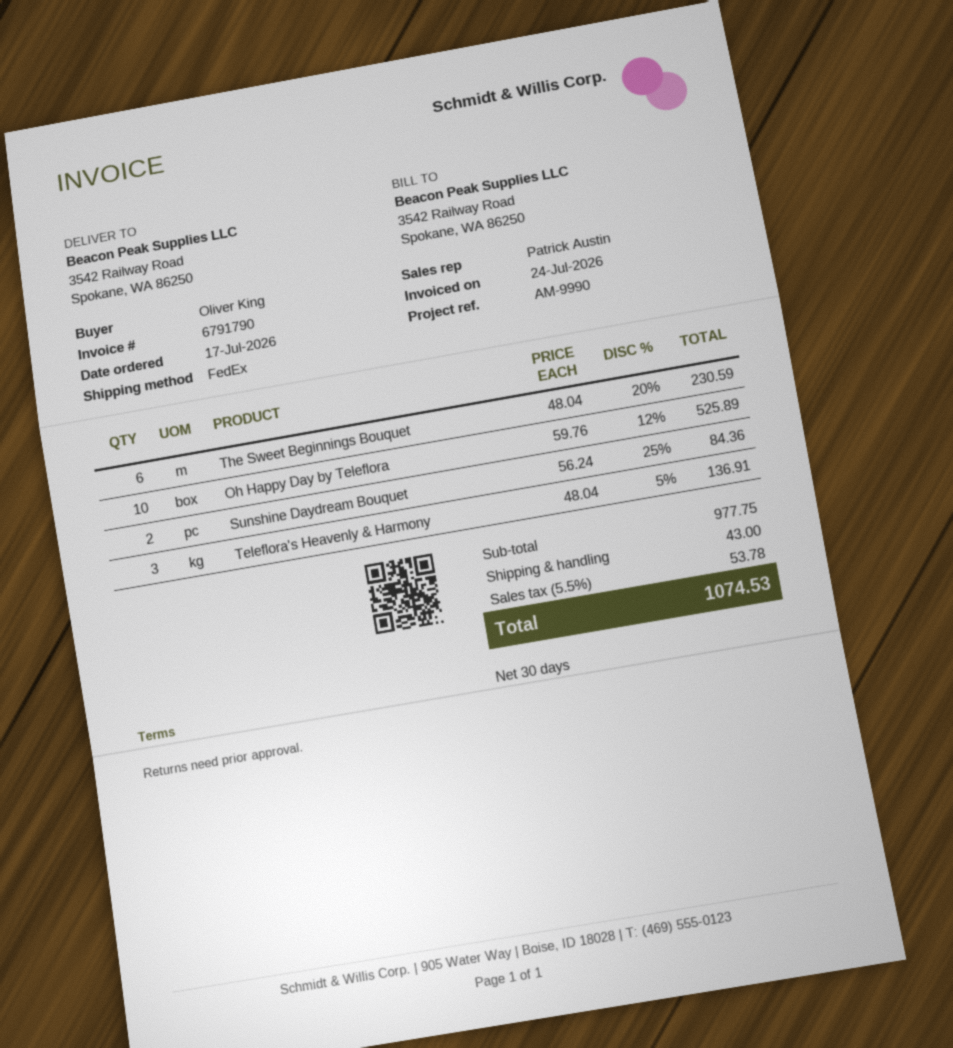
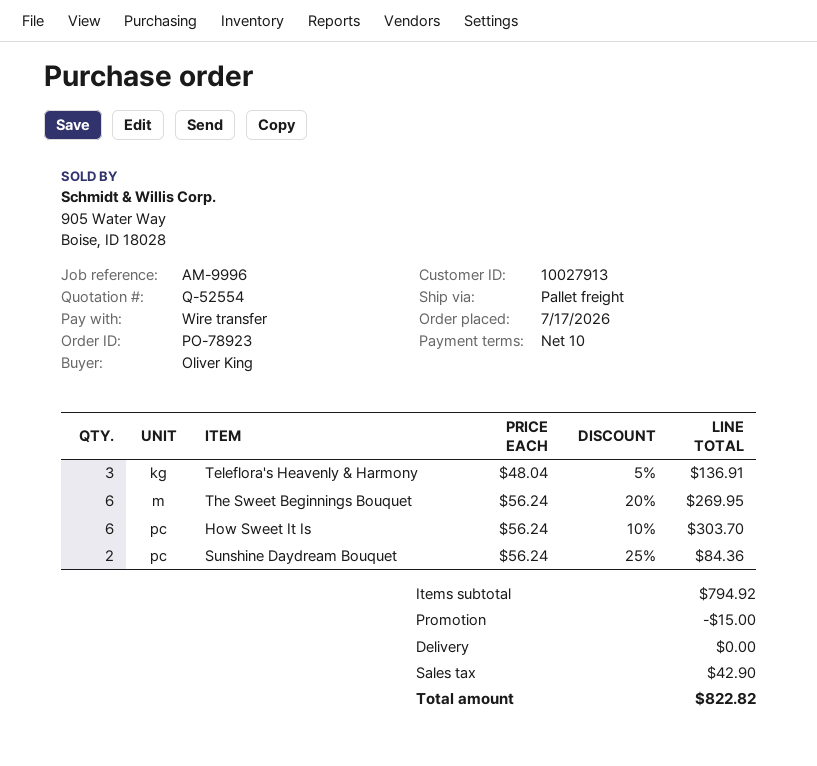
payment terms: 30 days -> 10 days
reference: AM-9990 -> AM-9996
shipping method: FedEx -> pallet freight
The Sweet Beginnings Bouquet: 6 x 48.04 - 20% = 230.59 -> 6 x 56.24 - 20% = 269.95
Oh Happy Day by Teleflora: 10 x 59.76 - 12% = 525.89 -> none
How Sweet It Is: none -> 6 x 56.24 - 10% = 303.70
subtotal: 977.75 -> 794.92
discount: none -> 15.00
shipping: 43.00 -> 0.00
tax: 53.78 -> 42.90
total: 1074.53 -> 822.82

